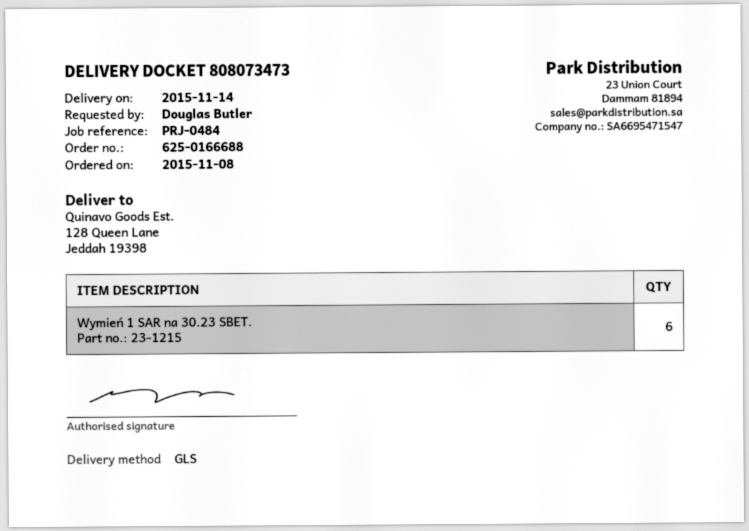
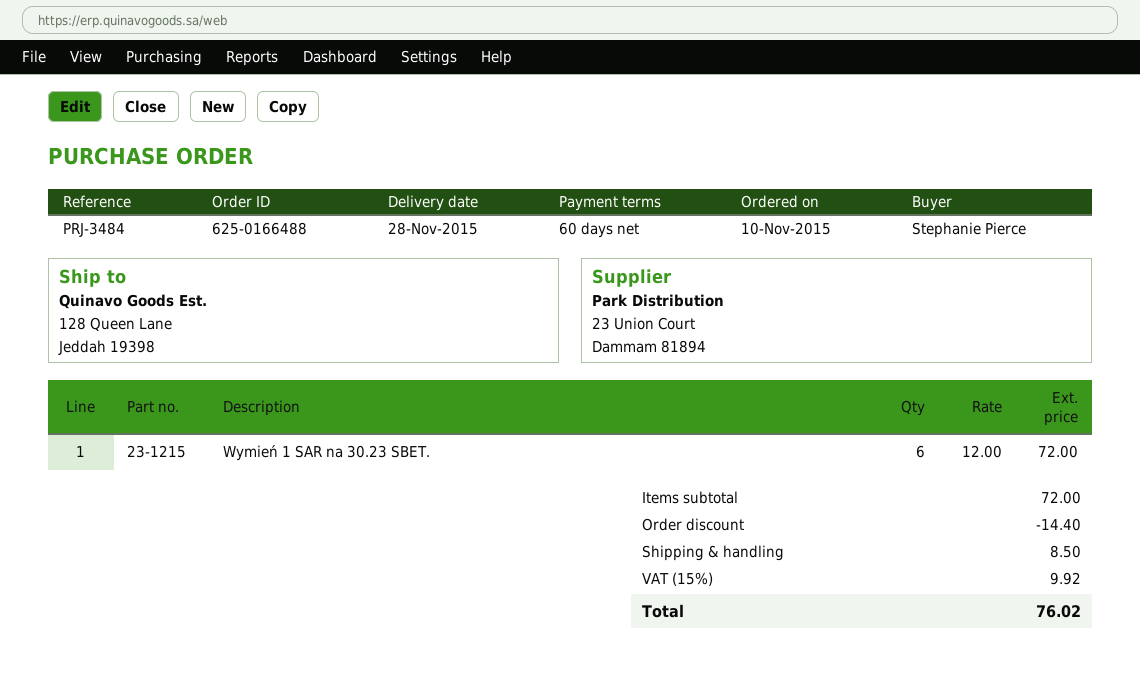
order number: 625-0166688 -> 625-0166488
order date: 2015-11-08 -> 2015-11-10
delivery date: 2015-11-14 -> 2015-11-28
reference: PRJ-0484 -> PRJ-3484
ordered by: Douglas Butler -> Stephanie Pierce

